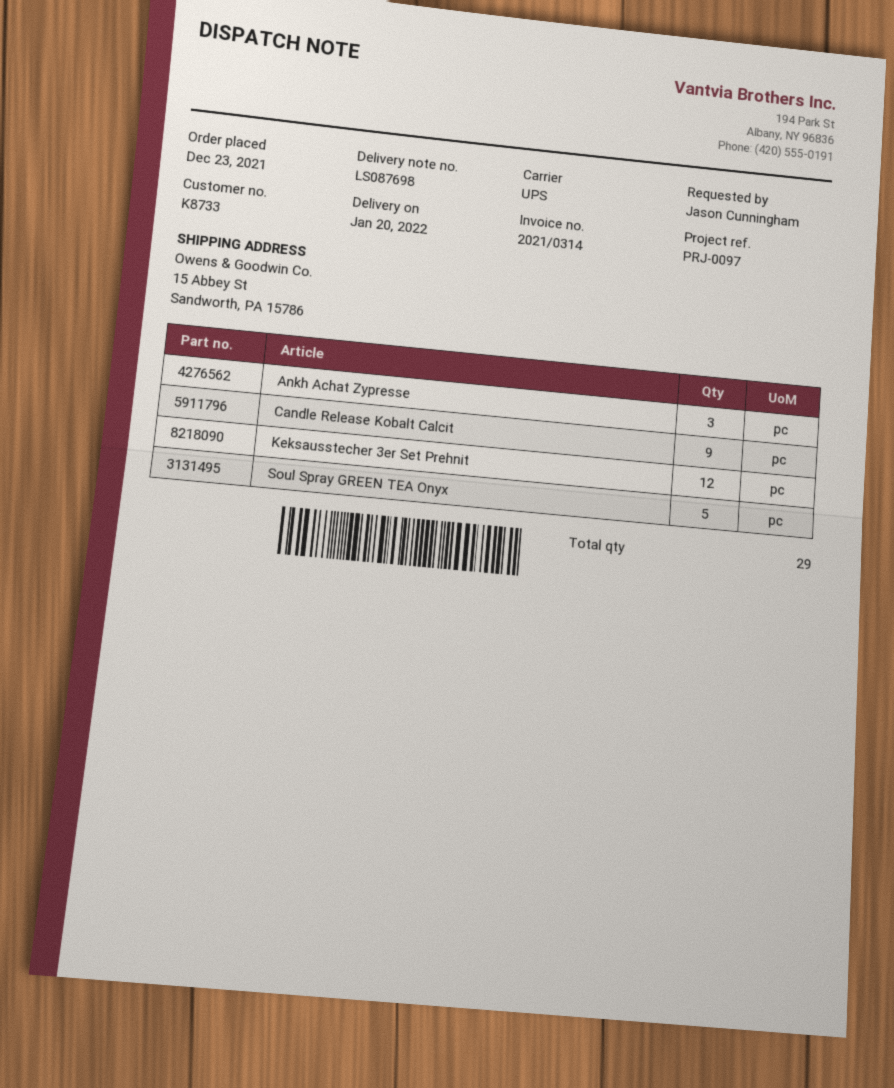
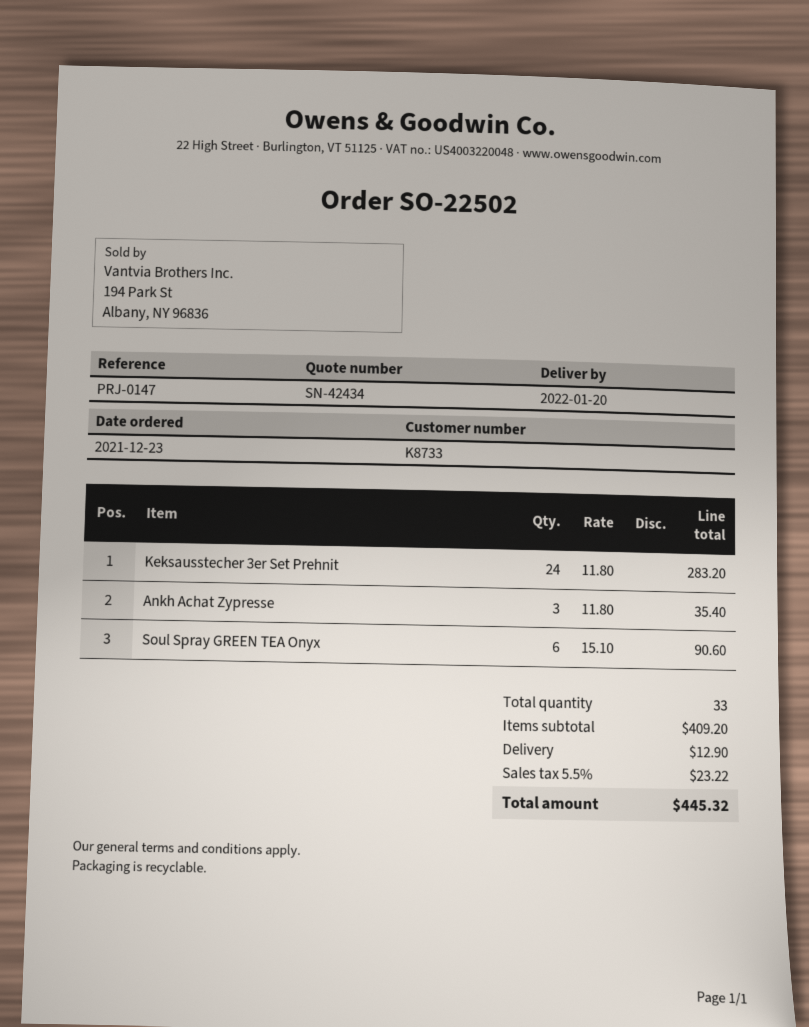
reference: PRJ-0097 -> PRJ-0147
Candle Release Kobalt Calcit: 9 -> none
Keksausstecher 3er Set Prehnit: 12 -> 24
Soul Spray GREEN TEA Onyx: 5 -> 6
total quantity: 29 -> 33

